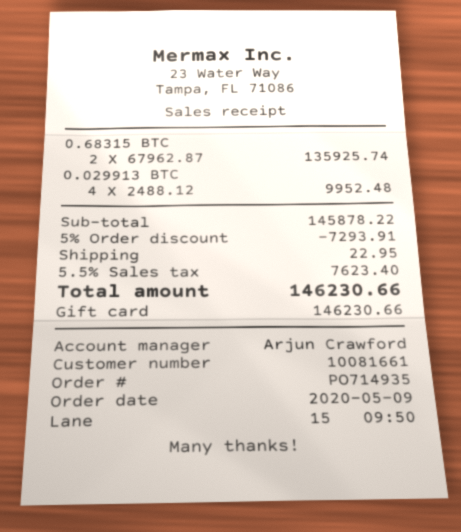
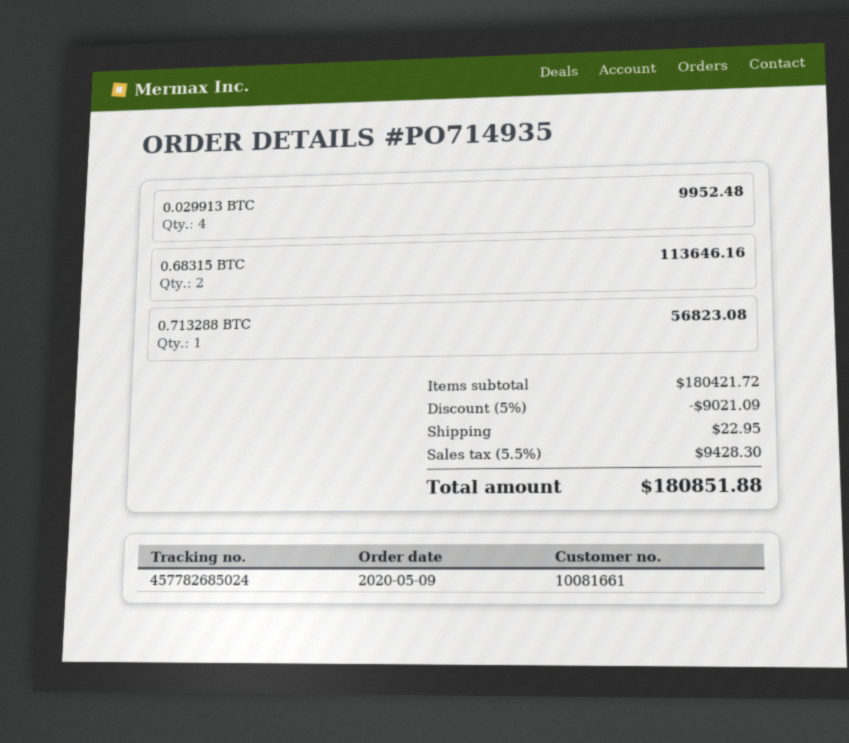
0.68315 BTC: 2 for 135925.74 -> 2 for 113646.16
0.713288 BTC: none -> 1 for 56823.08
subtotal: 145878.22 -> 180421.72
discount: 5% = 7293.91 -> 5% = 9021.09
tax: 5.5% = 7623.40 -> 5.5% = 9428.30
total: 146230.66 -> 180851.88

